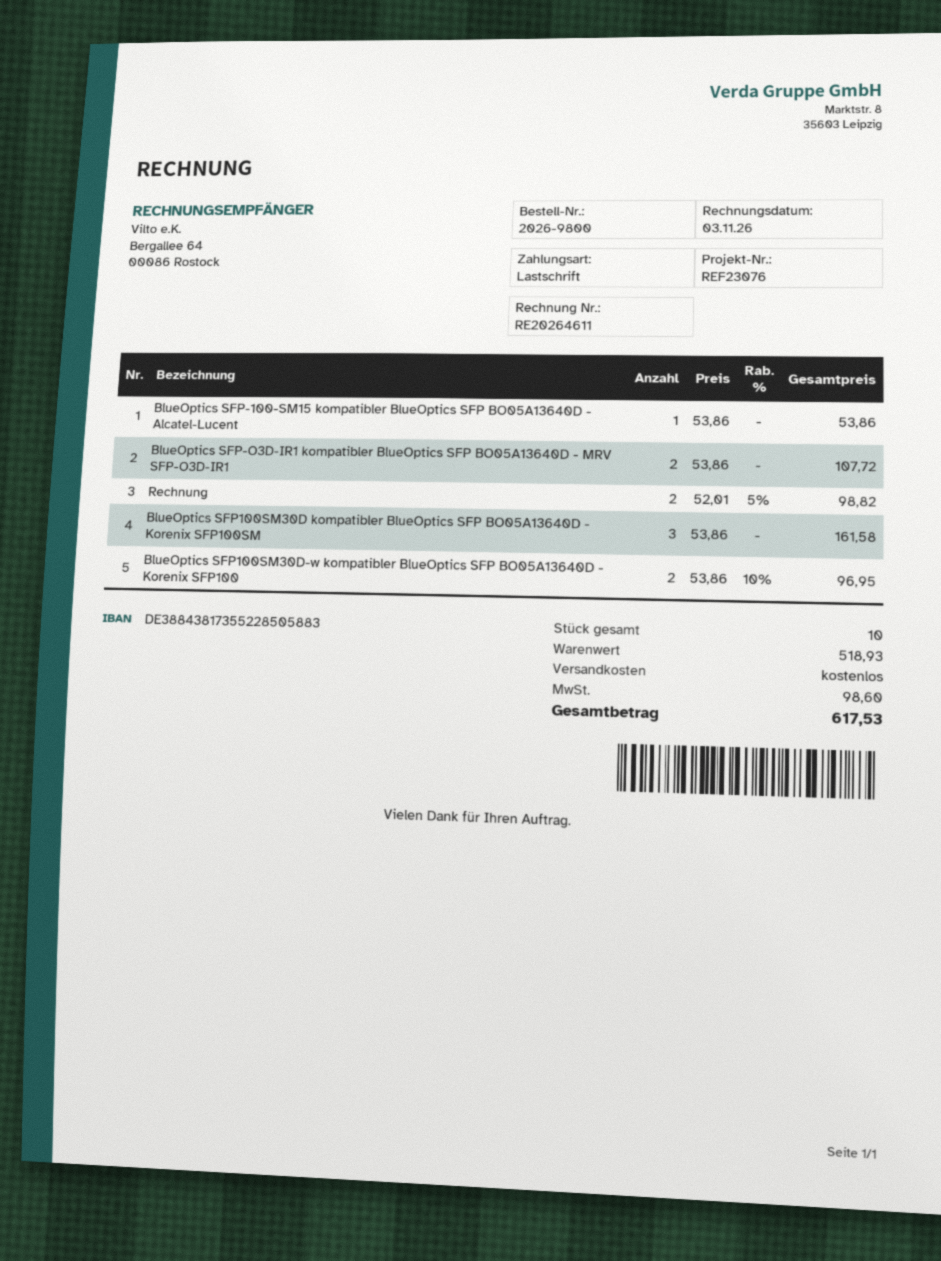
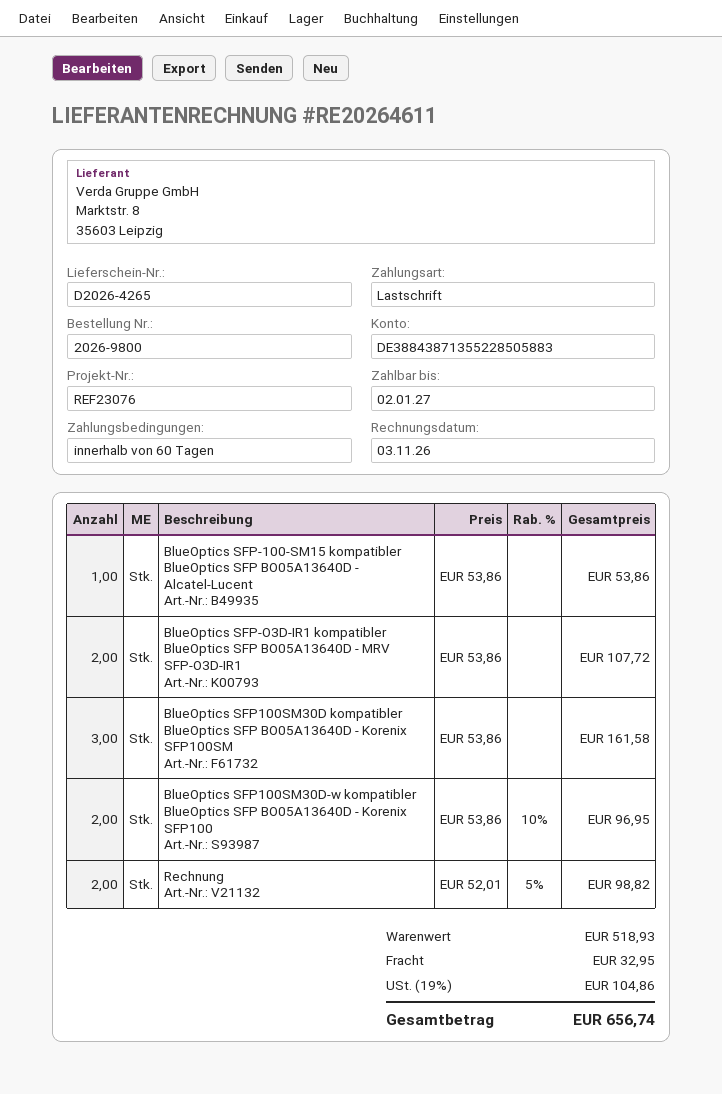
bank account: DE38843817355228505883 -> DE38843871355228505883
shipping: 0.00 -> 32.95
tax: 98.60 -> 104.86
total: 617.53 -> 656.74

